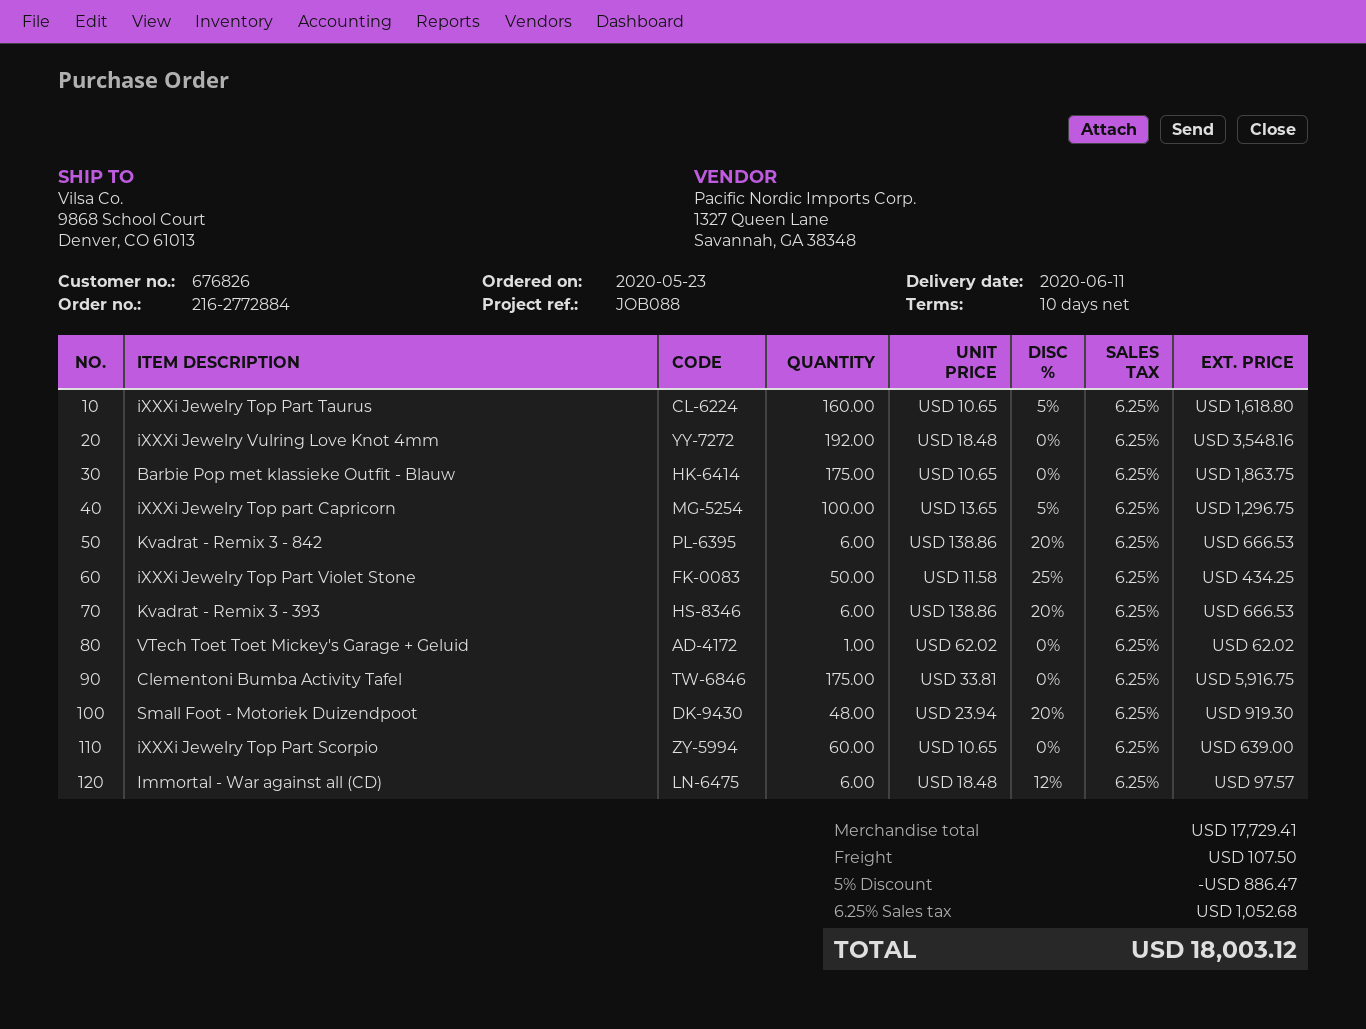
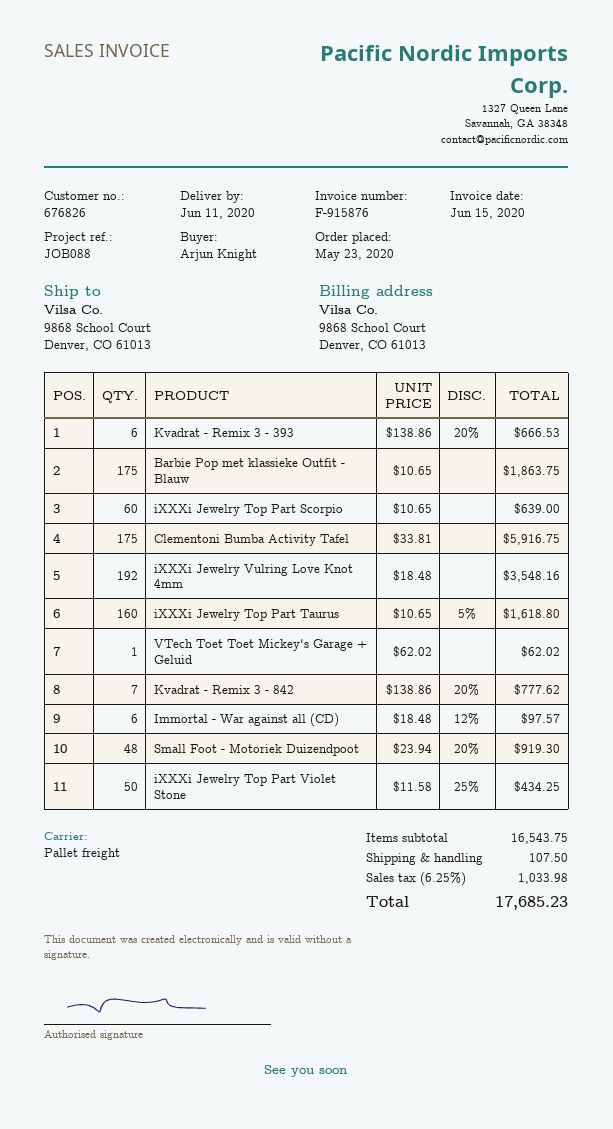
iXXXi Jewelry Top part Capricorn: 100 x 13.65 - 5% = 1296.75 -> none
Kvadrat - Remix 3 - 842: 6 x 138.86 - 20% = 666.53 -> 7 x 138.86 - 20% = 777.62
subtotal: 17729.41 -> 16543.75
discount: 5% = 886.47 -> none
tax: 6.25% = 1052.68 -> 6.25% = 1033.98
total: 18003.12 -> 17685.23

